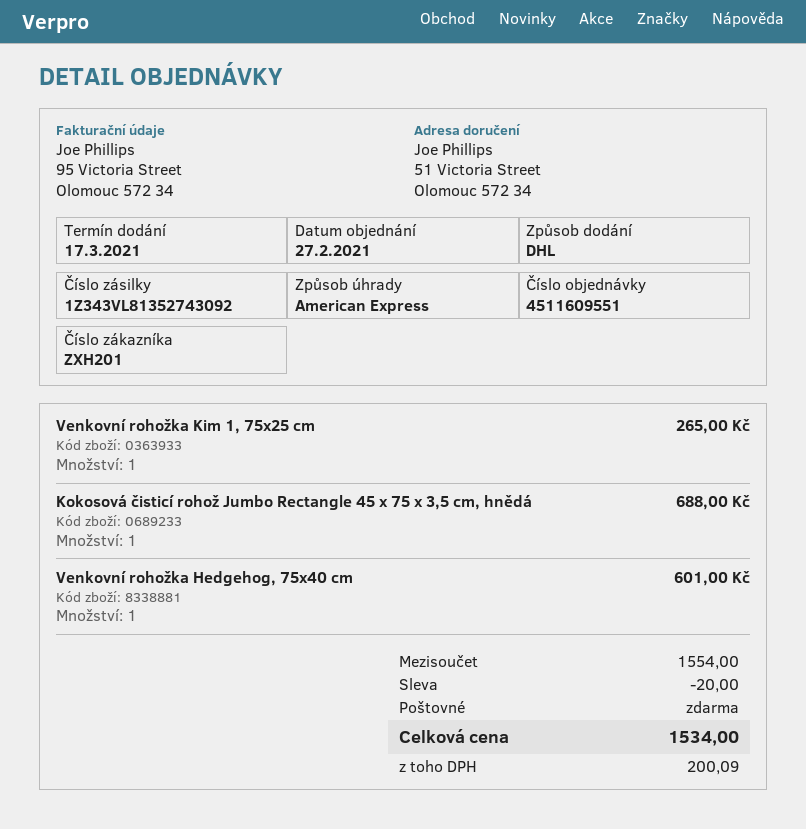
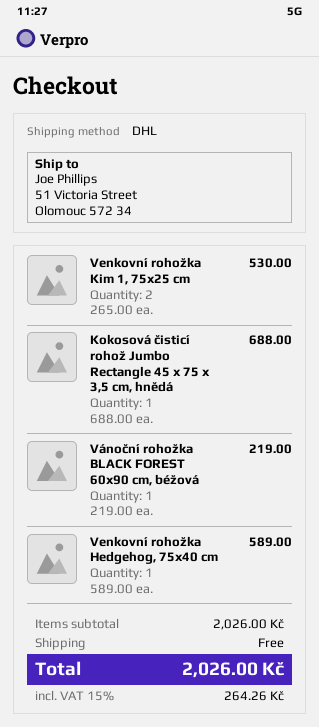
Venkovní rohožka Kim 1, 75x25 cm: 1 for 265.00 -> 2 for 530.00
Venkovní rohožka Hedgehog, 75x40 cm: 1 for 601.00 -> 1 for 589.00
Vánoční rohožka BLACK FOREST 60x90 cm, béžová: none -> 1 for 219.00
subtotal: 1554.00 -> 2026.00
discount: 20.00 -> none
tax: 200.09 -> 264.26
total: 1534.00 -> 2026.00

